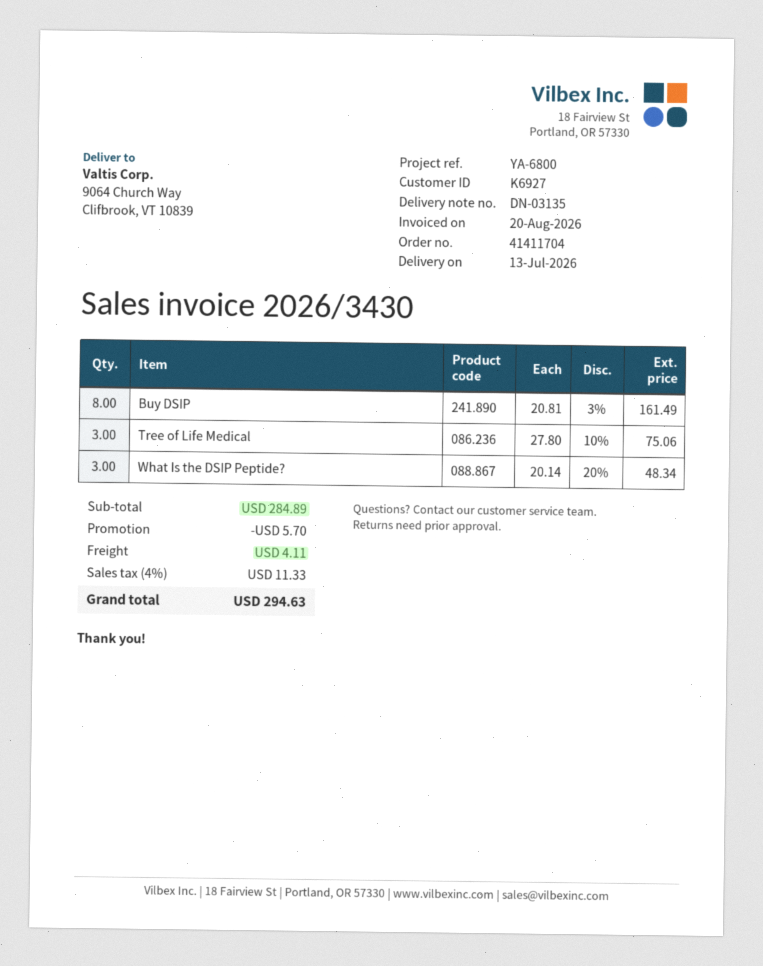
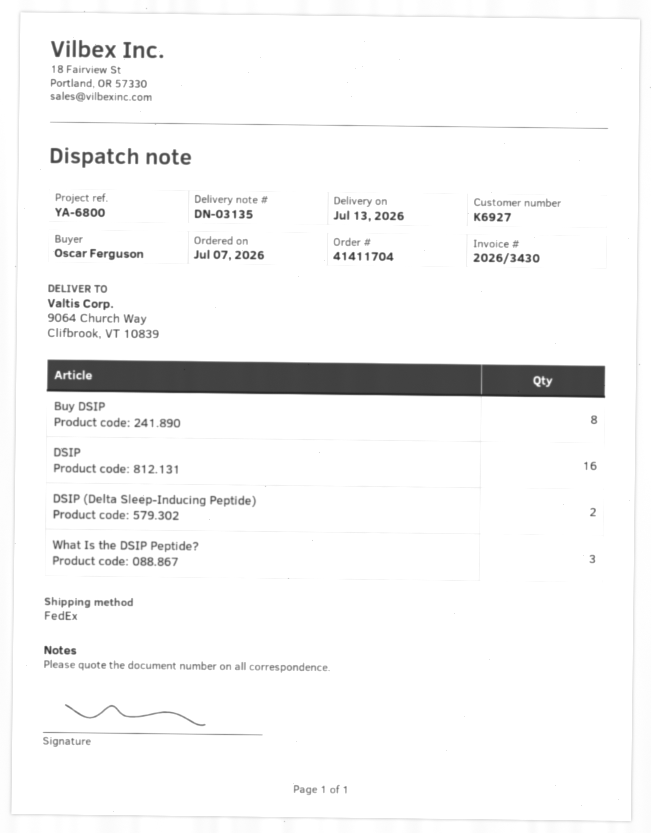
Tree of Life Medical: 3 -> none
DSIP: none -> 16
DSIP (Delta Sleep-Inducing Peptide): none -> 2

